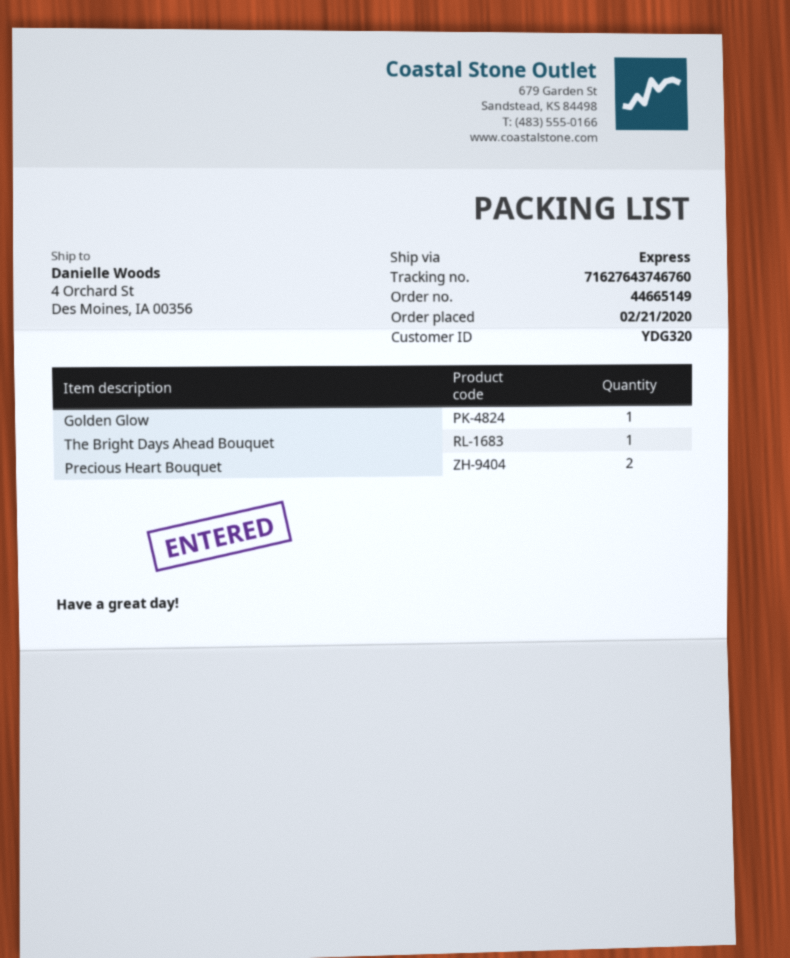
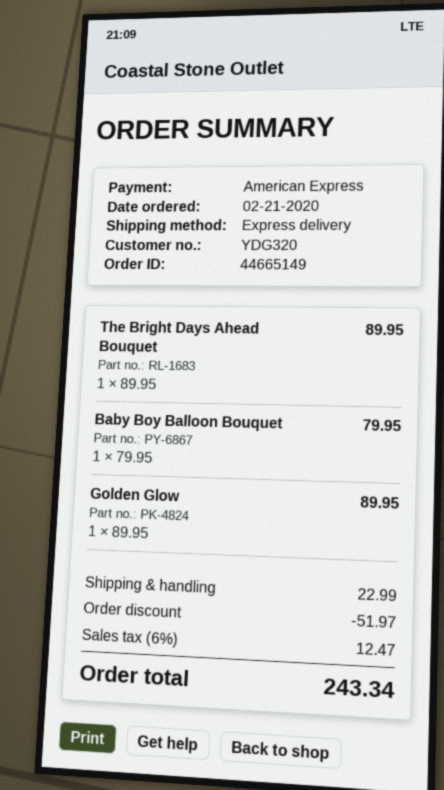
Precious Heart Bouquet: 2 -> none
Baby Boy Balloon Bouquet: none -> 1

